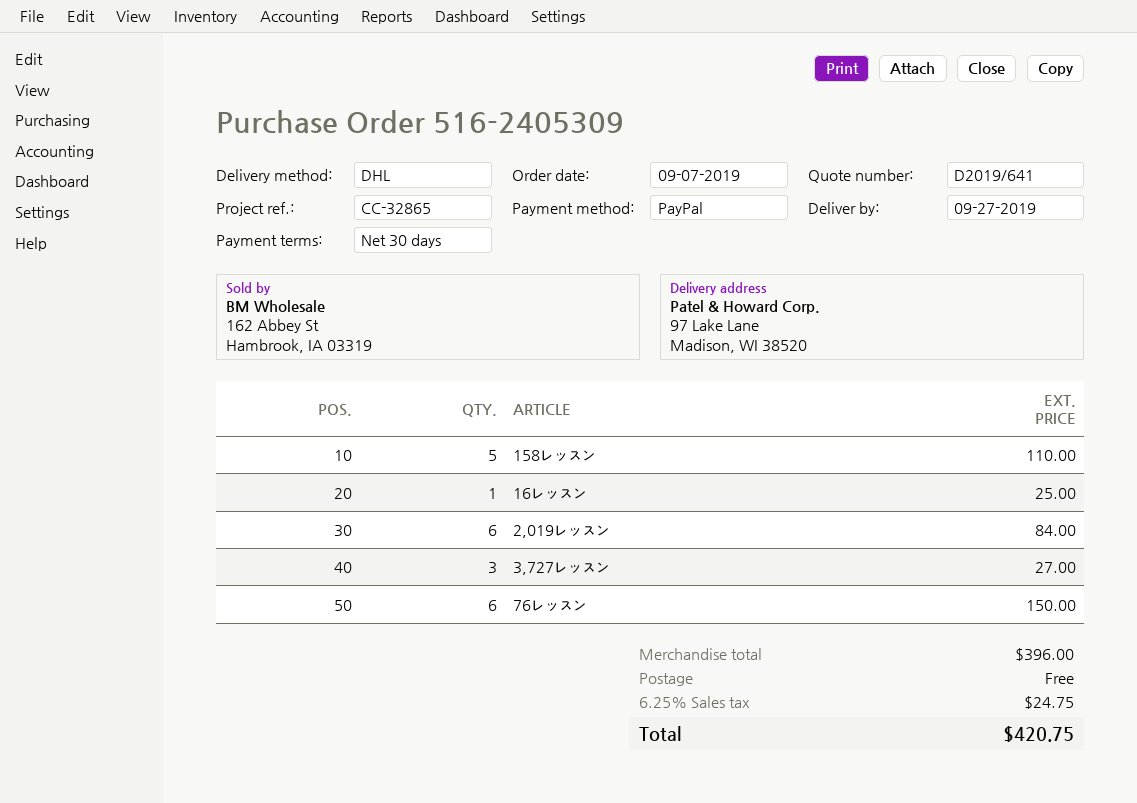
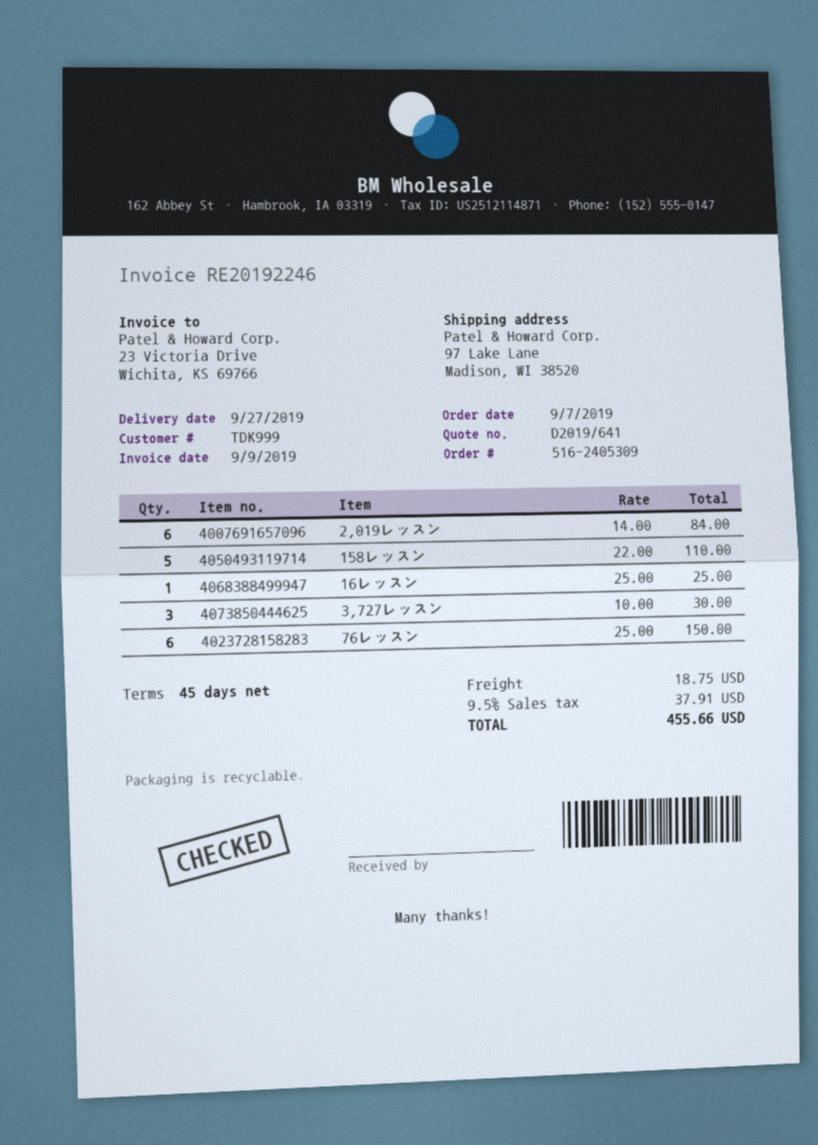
payment terms: 30 days -> 45 days
3,727レッスン: 3 for 27.00 -> 3 for 30.00
shipping: 0.00 -> 18.75
tax: 6.25% = 24.75 -> 9.5% = 37.91
total: 420.75 -> 455.66

